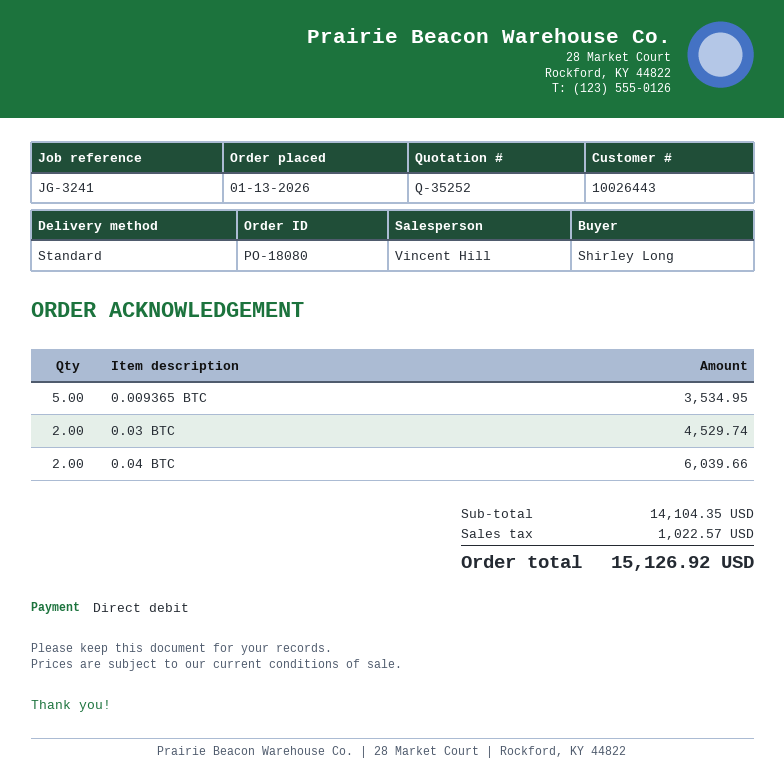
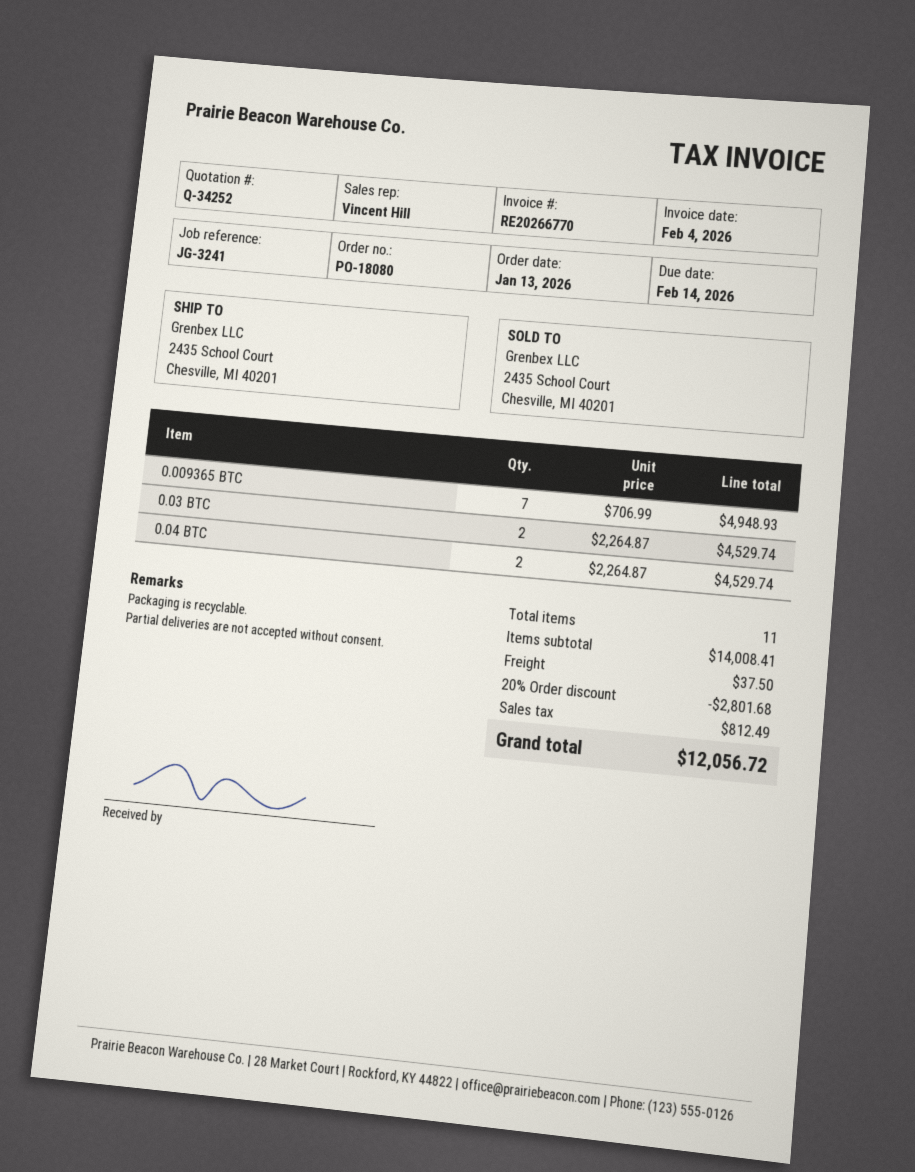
quote number: Q-35252 -> Q-34252
0.009365 BTC: 5 for 3534.95 -> 7 for 4948.93
0.04 BTC: 2 for 6039.66 -> 2 for 4529.74
subtotal: 14104.35 -> 14008.41
discount: none -> 20% = 2801.68
shipping: none -> 37.50
tax: 1022.57 -> 812.49
total: 15126.92 -> 12056.72

